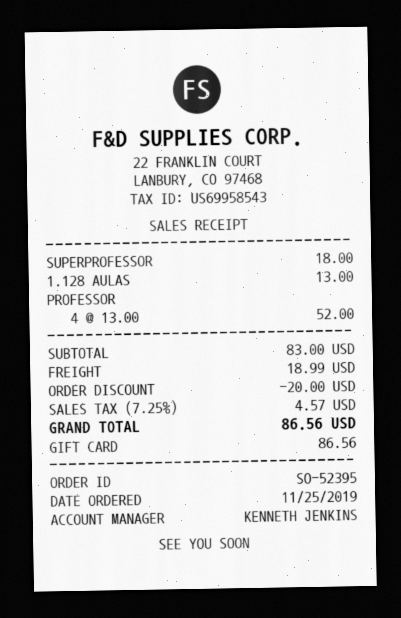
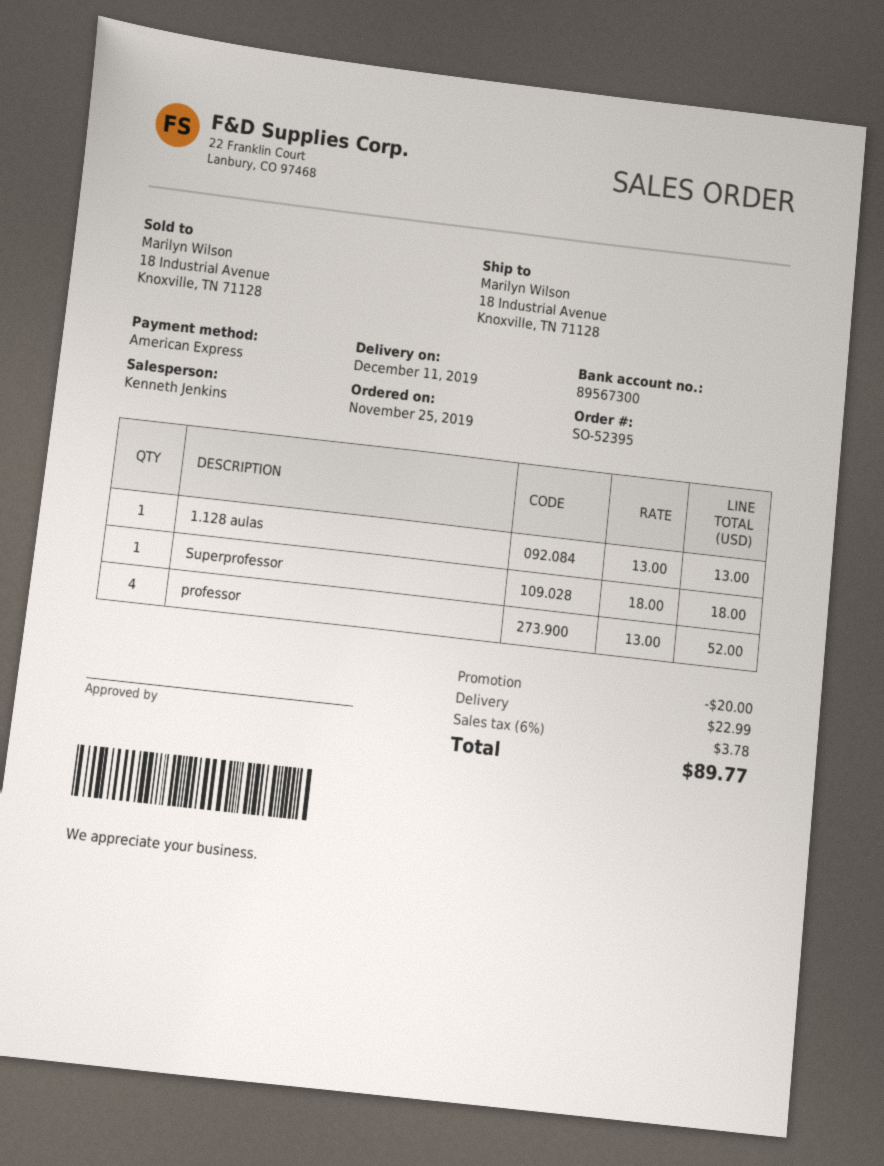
payment method: gift card -> American Express
shipping: 18.99 -> 22.99
tax: 7.25% = 4.57 -> 6% = 3.78
total: 86.56 -> 89.77

